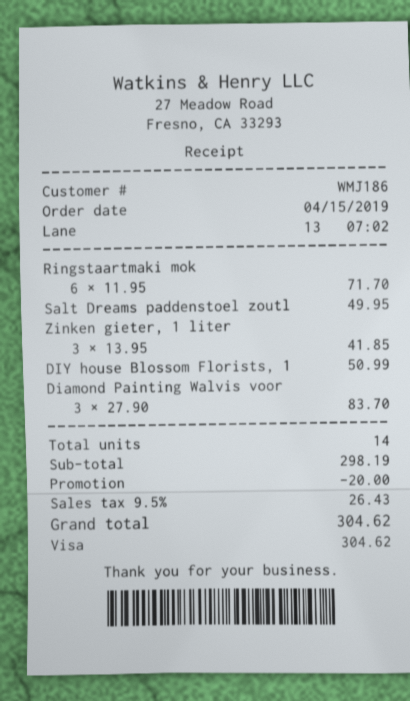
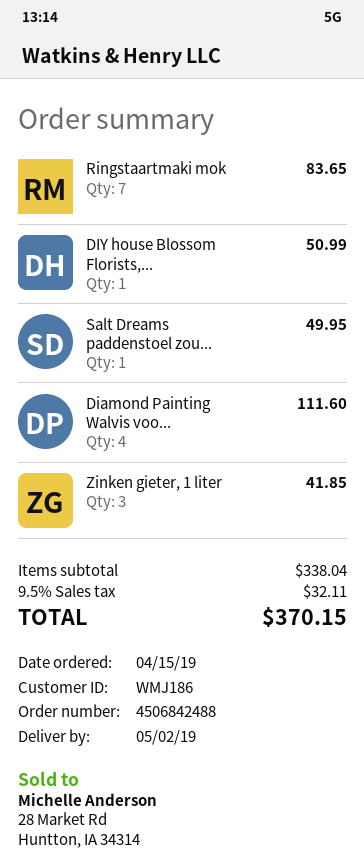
Ringstaartmaki mok: 6 for 71.70 -> 7 for 83.65
Diamond Painting Walvis voor: 3 for 83.70 -> 4 for 111.60
subtotal: 298.19 -> 338.04
discount: 20.00 -> none
tax: 9.5% = 26.43 -> 9.5% = 32.11
total: 304.62 -> 370.15

